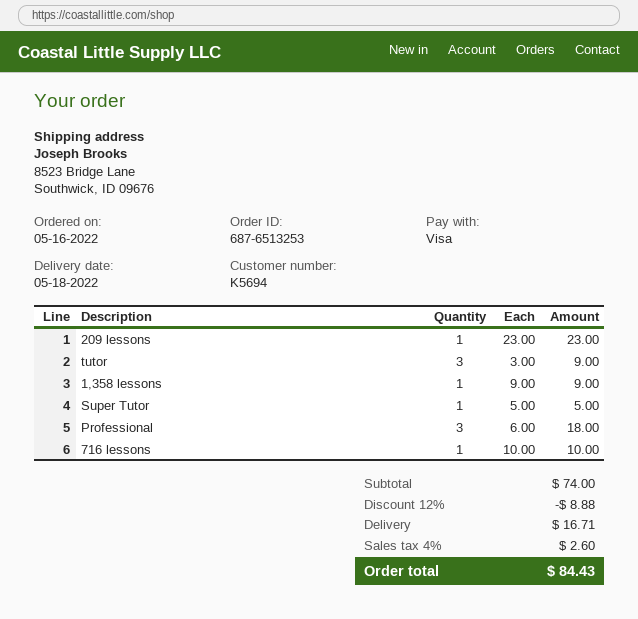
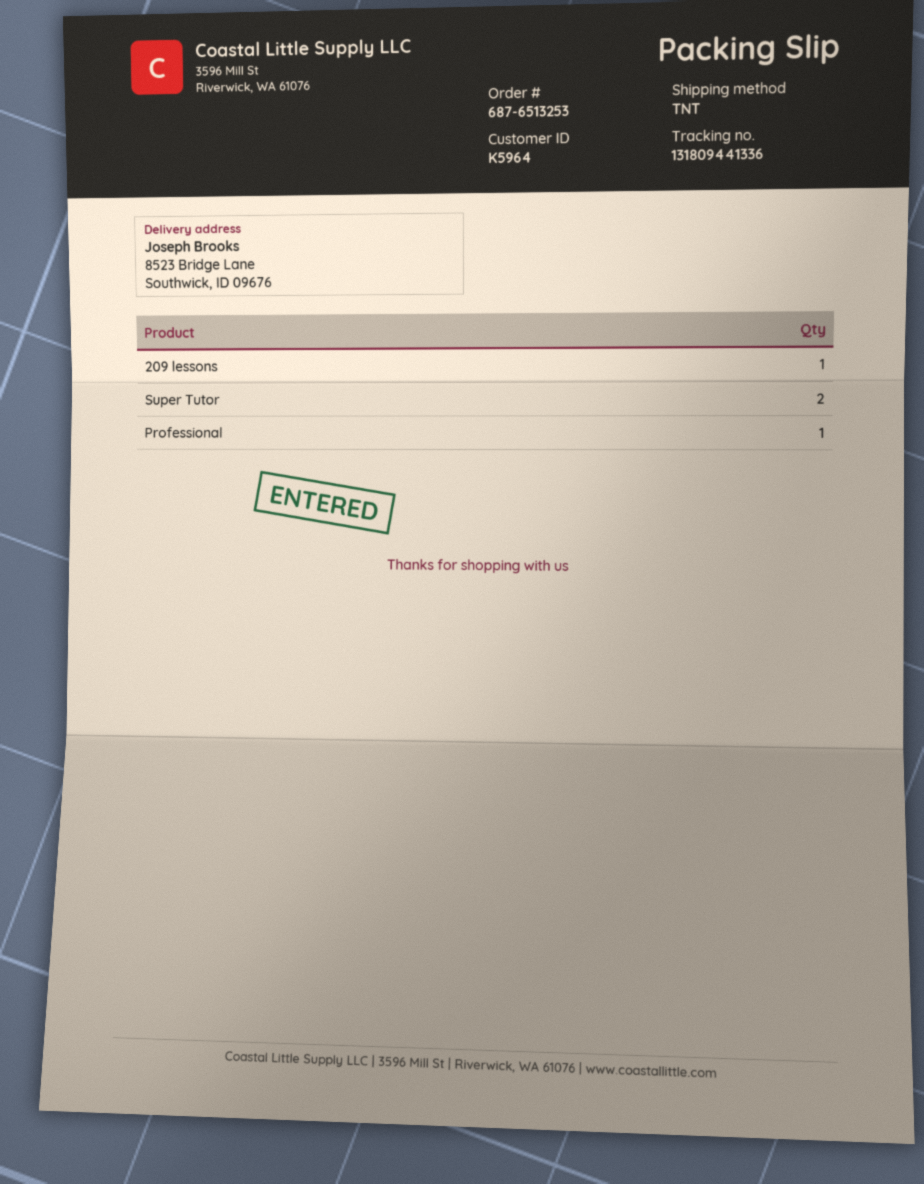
customer number: K5694 -> K5964
tutor: 3 -> none
1,358 lessons: 1 -> none
Super Tutor: 1 -> 2
Professional: 3 -> 1
716 lessons: 1 -> none

